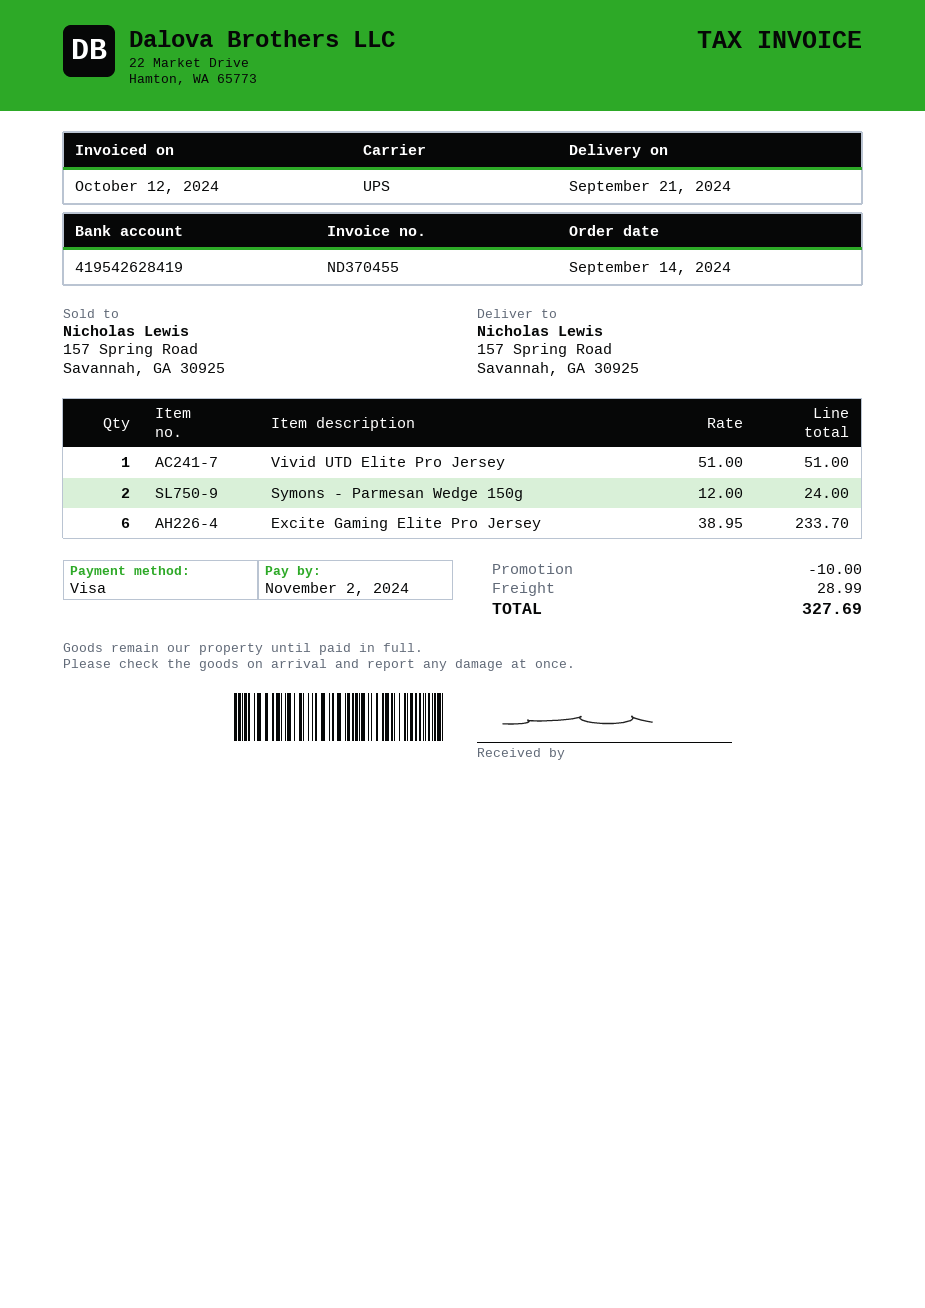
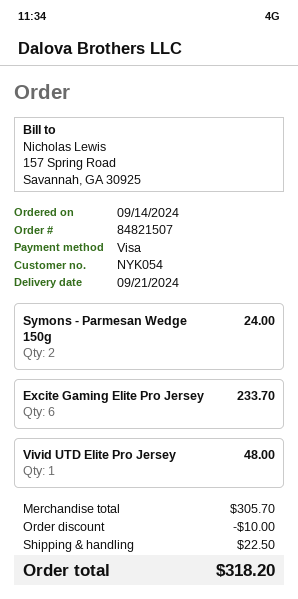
Vivid UTD Elite Pro Jersey: 1 for 51.00 -> 1 for 48.00
shipping: 28.99 -> 22.50
total: 327.69 -> 318.20

